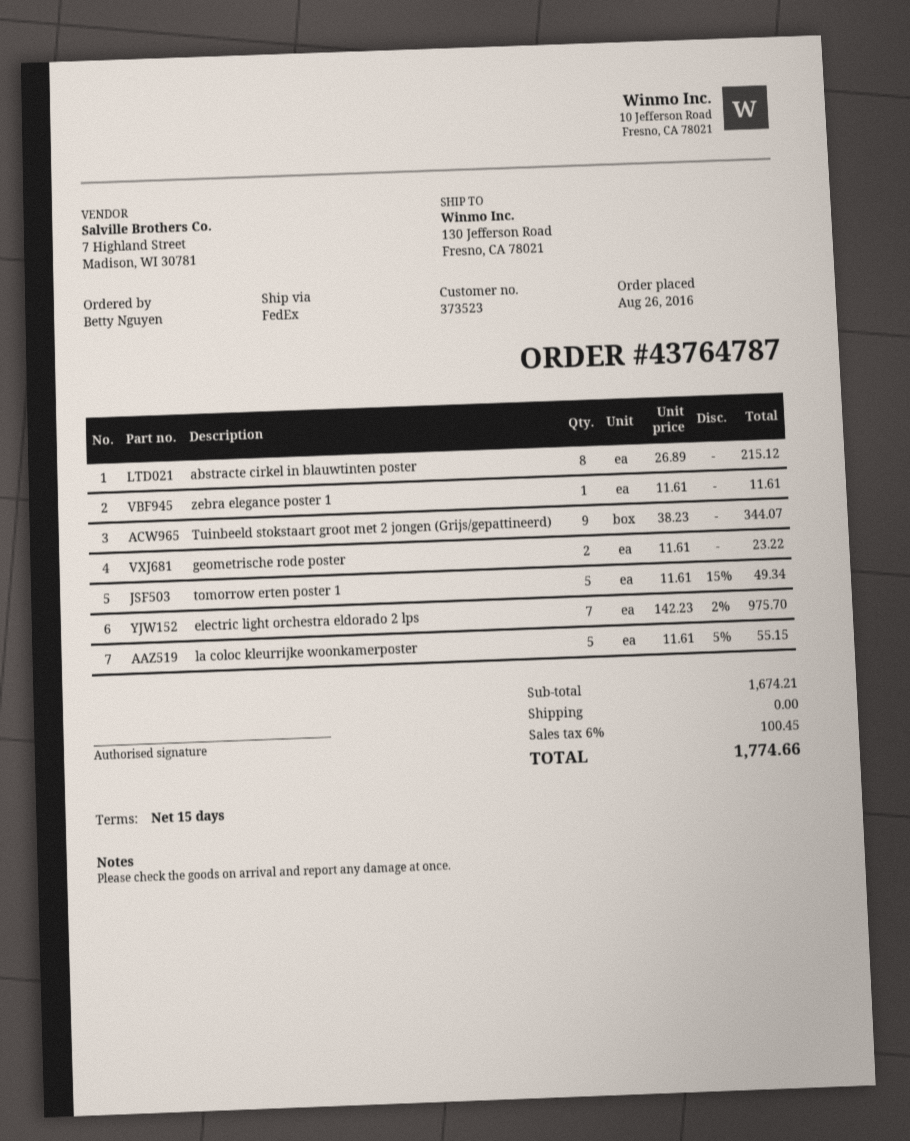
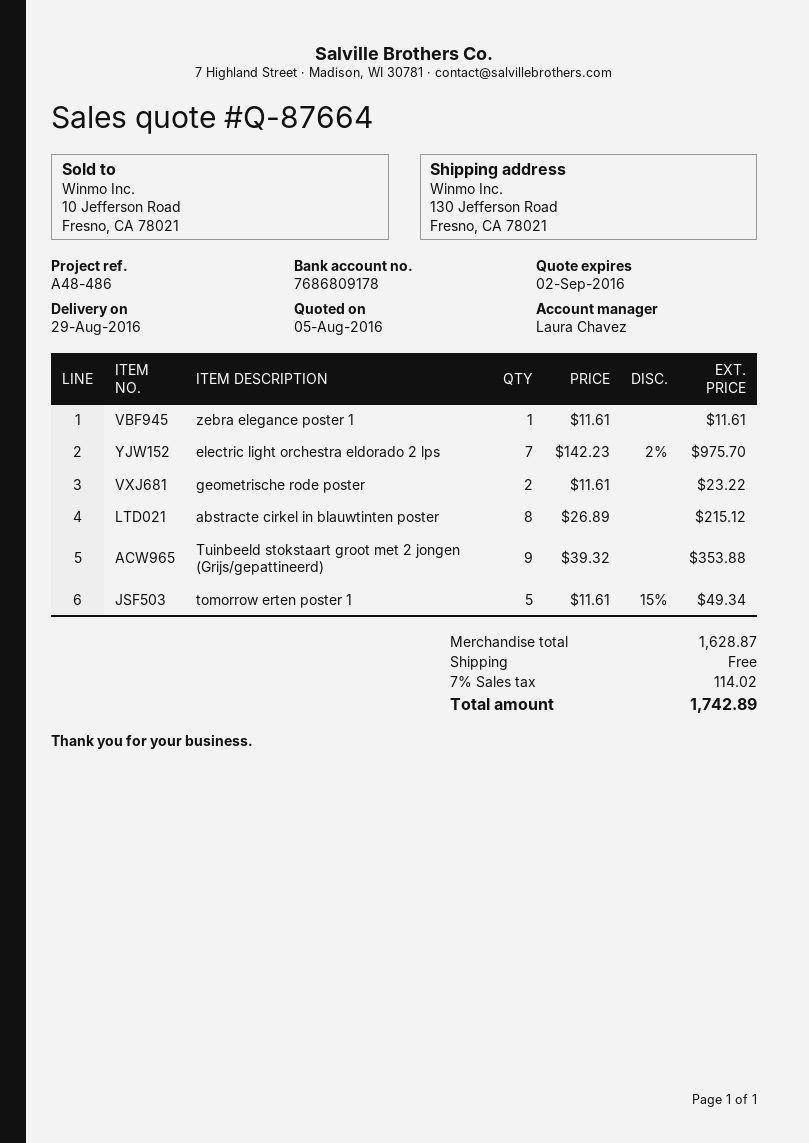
Tuinbeeld stokstaart groot met 2 jongen (Grijs/gepattineerd): 9 x 38.23 = 344.07 -> 9 x 39.32 = 353.88
la coloc kleurrijke woonkamerposter: 5 x 11.61 - 5% = 55.15 -> none
subtotal: 1674.21 -> 1628.87
tax: 6% = 100.45 -> 7% = 114.02
total: 1774.66 -> 1742.89

